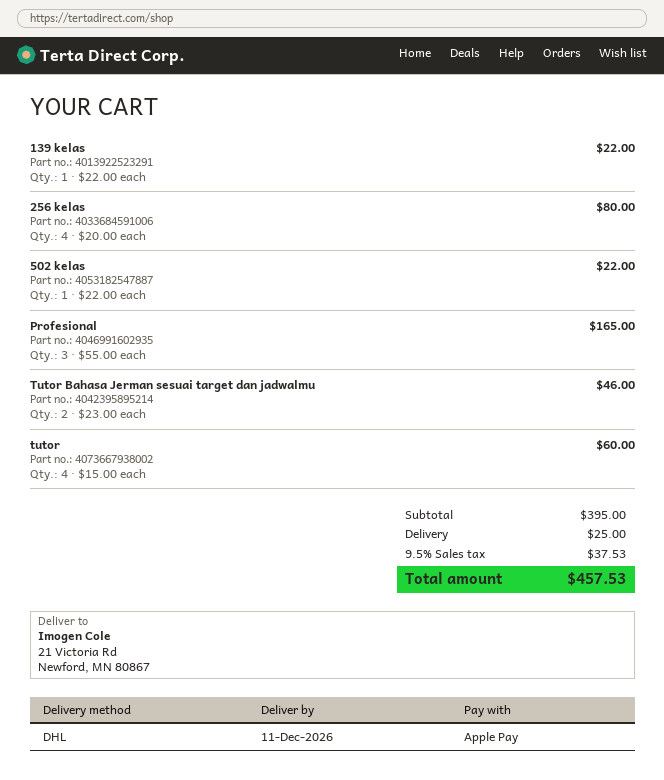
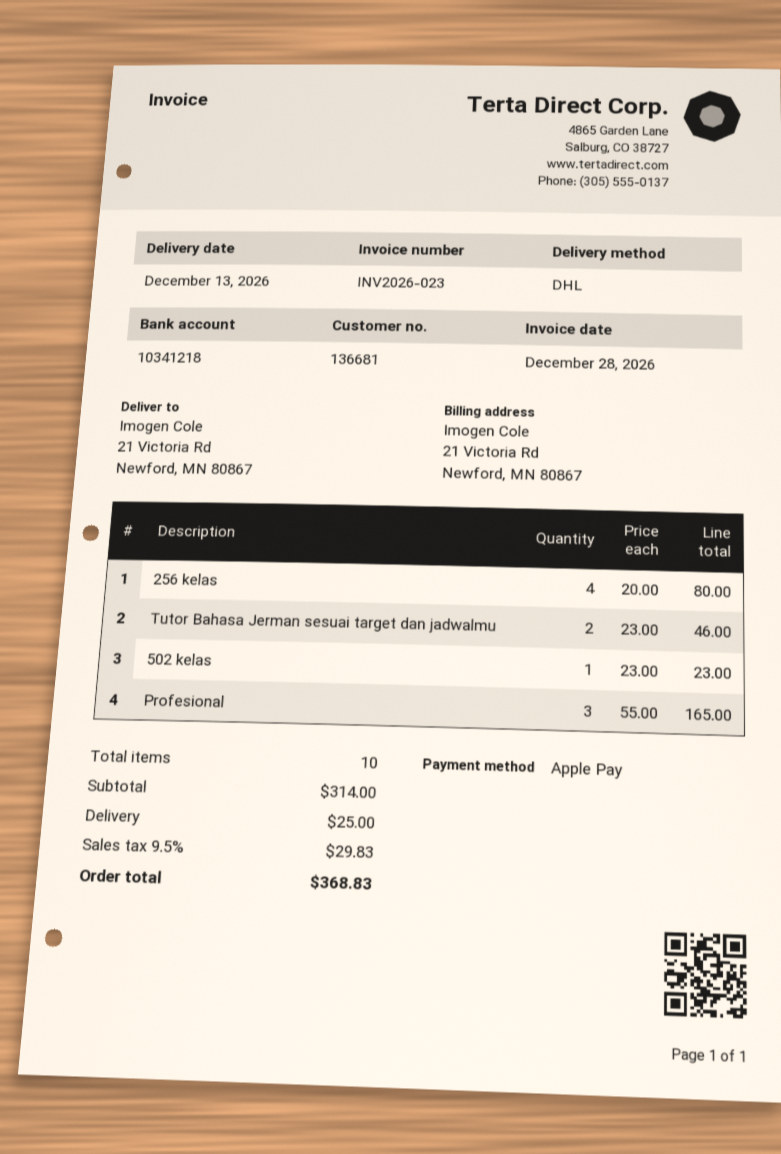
delivery date: 2026-12-11 -> 2026-12-13
139 kelas: 1 x 22.00 = 22.00 -> none
502 kelas: 1 x 22.00 = 22.00 -> 1 x 23.00 = 23.00
tutor: 4 x 15.00 = 60.00 -> none
subtotal: 395.00 -> 314.00
tax: 9.5% = 37.53 -> 9.5% = 29.83
total: 457.53 -> 368.83

